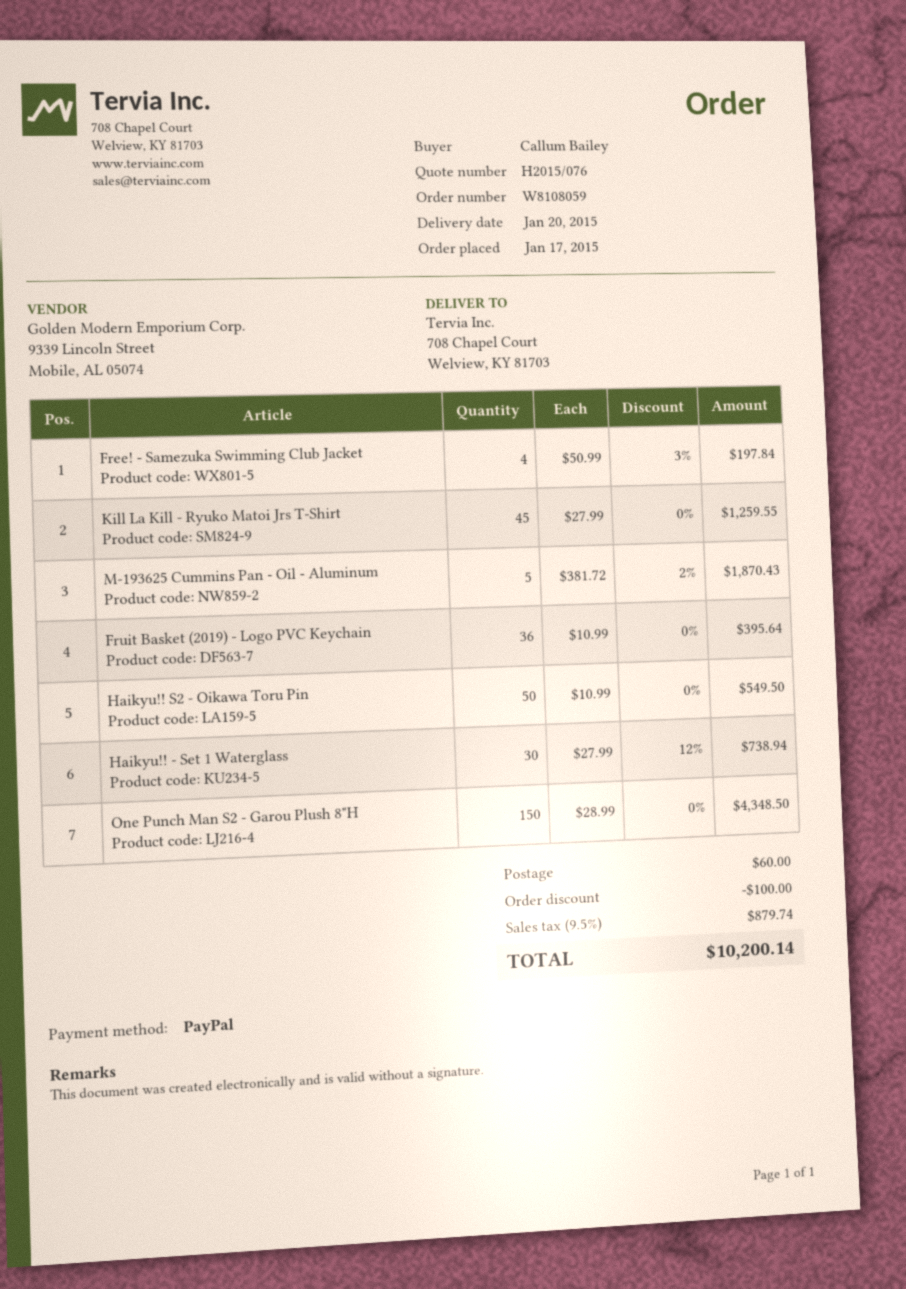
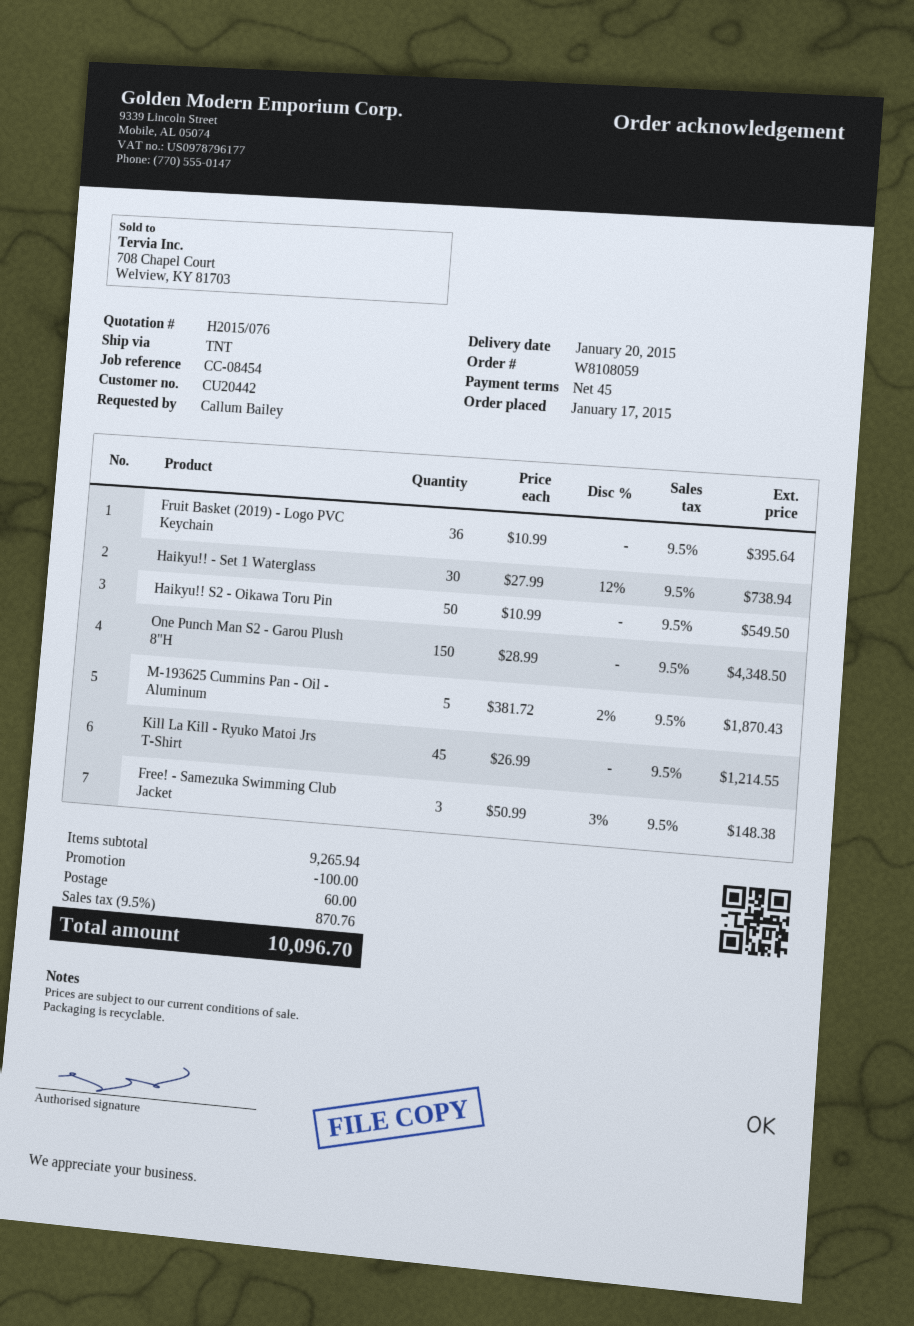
Free! - Samezuka Swimming Club Jacket: 4 x 50.99 - 3% = 197.84 -> 3 x 50.99 - 3% = 148.38
Kill La Kill - Ryuko Matoi Jrs T-Shirt: 45 x 27.99 = 1259.55 -> 45 x 26.99 = 1214.55
tax: 9.5% = 879.74 -> 9.5% = 870.76
total: 10200.14 -> 10096.70

